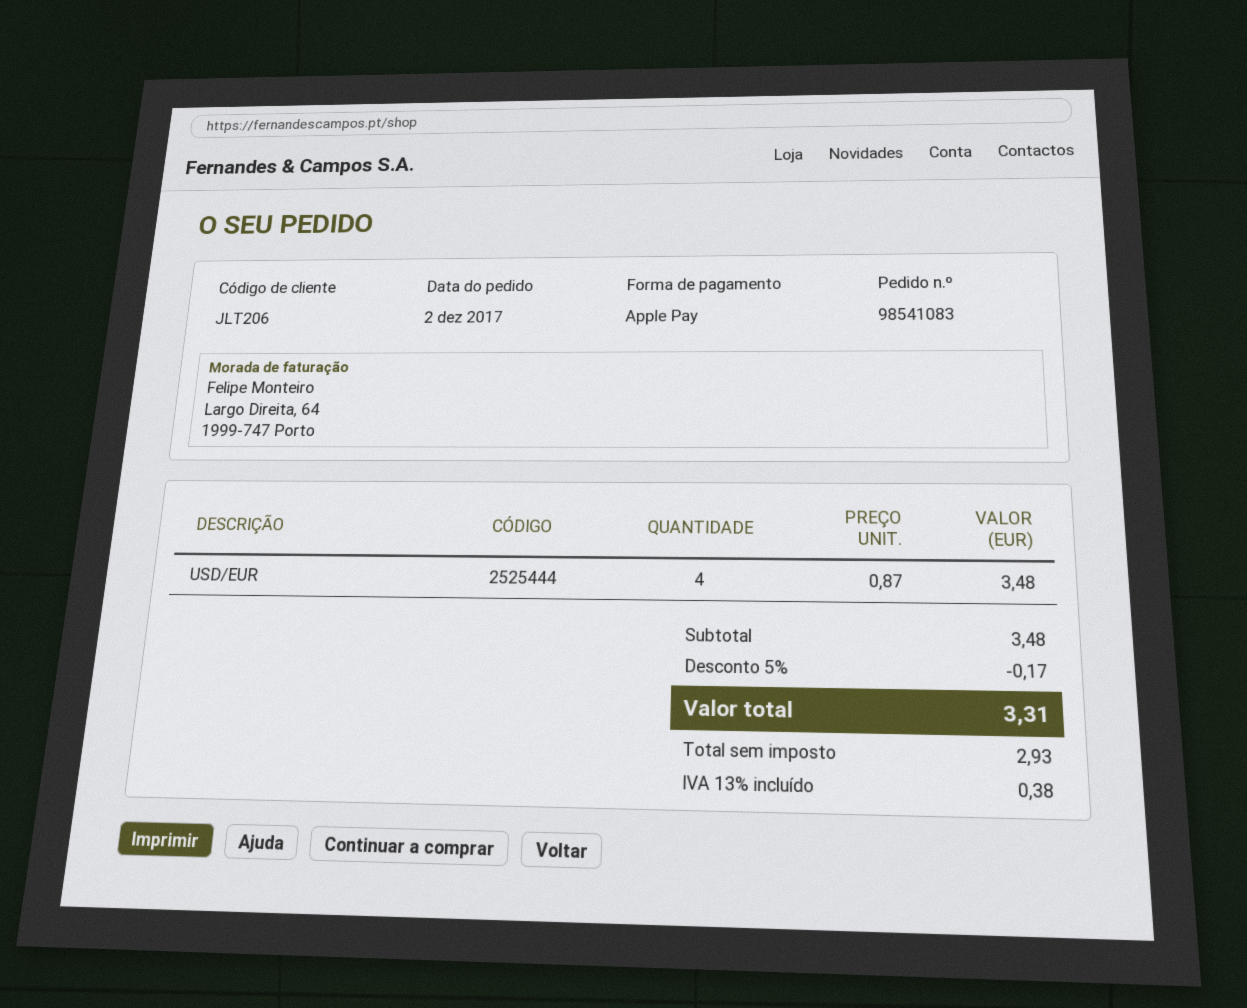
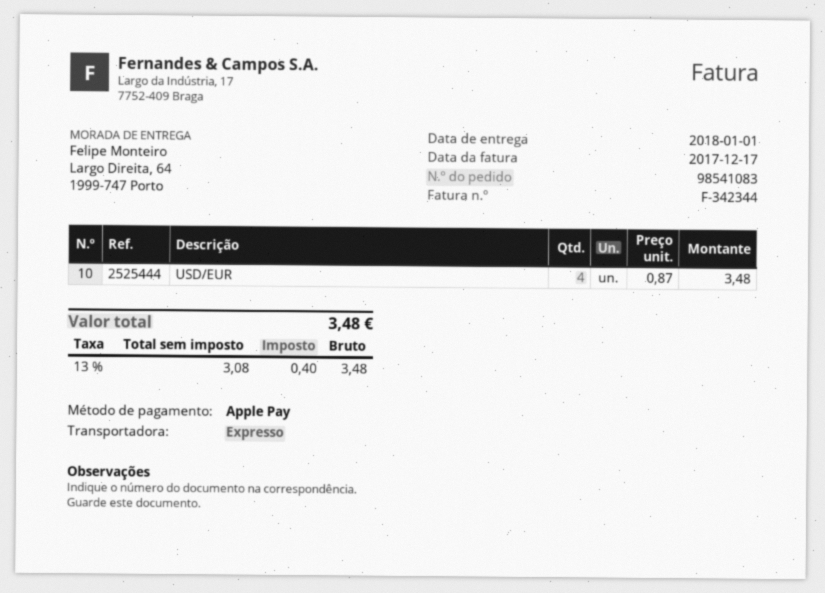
discount: 5% = 0.17 -> none
net: 2.93 -> 3.08
tax: 13% = 0.38 -> 13% = 0.40
total: 3.31 -> 3.48

